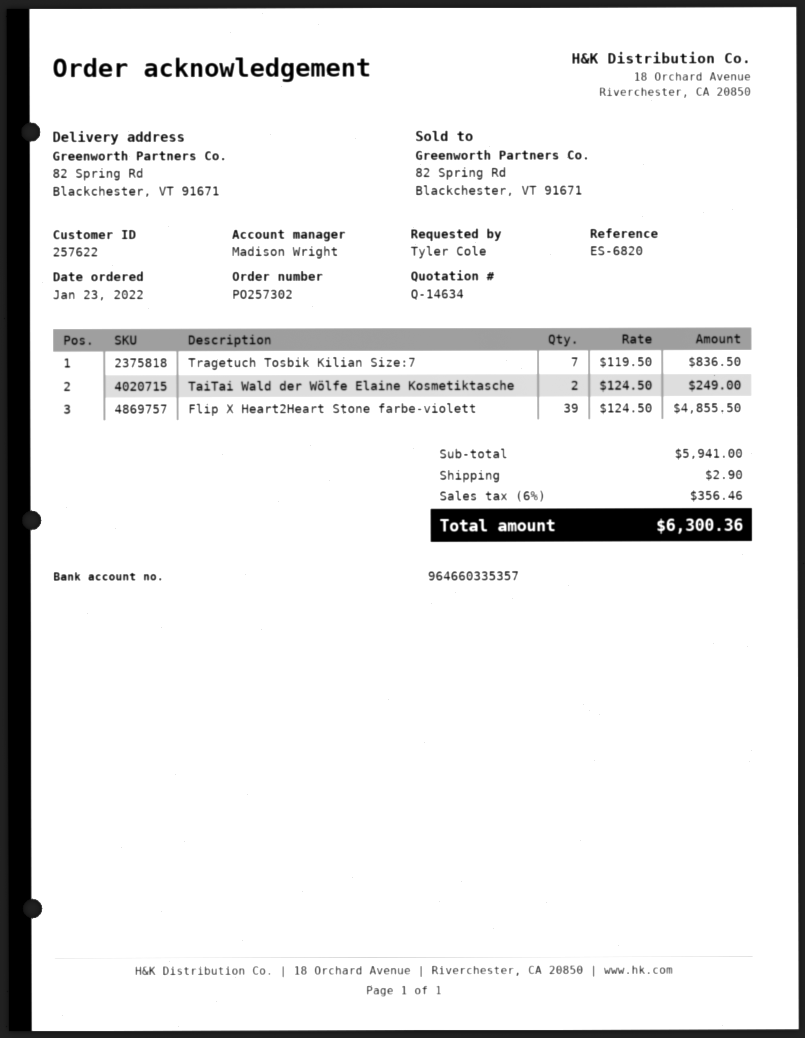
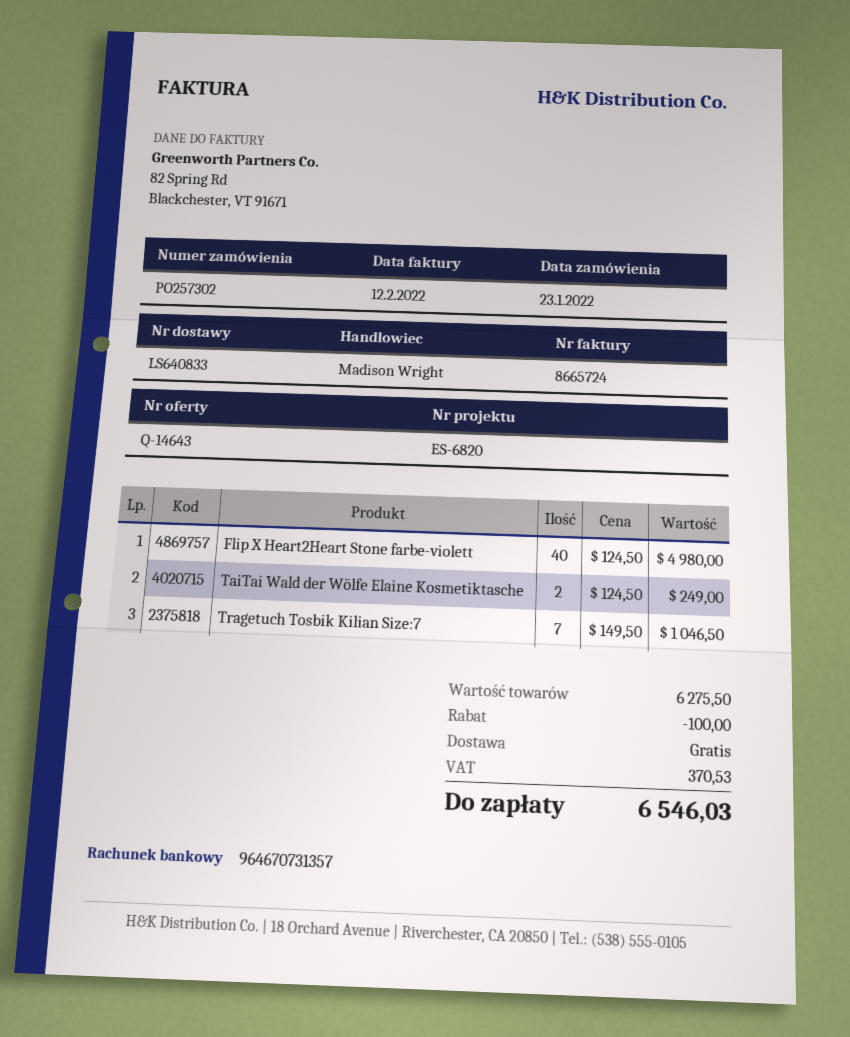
quote number: Q-14634 -> Q-14643
bank account: 964660335357 -> 964670731357
Tragetuch Tosbik Kilian Size:7: 7 x 119.50 = 836.50 -> 7 x 149.50 = 1046.50
Flip X Heart2Heart Stone farbe-violett: 39 x 124.50 = 4855.50 -> 40 x 124.50 = 4980.00
subtotal: 5941.00 -> 6275.50
discount: none -> 100.00
shipping: 2.90 -> 0.00
tax: 356.46 -> 370.53
total: 6300.36 -> 6546.03

